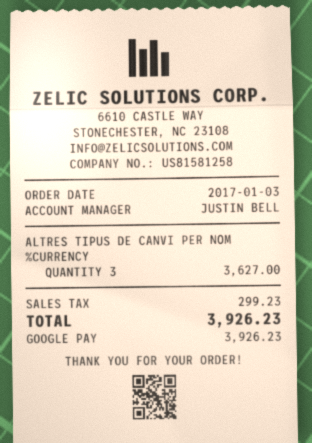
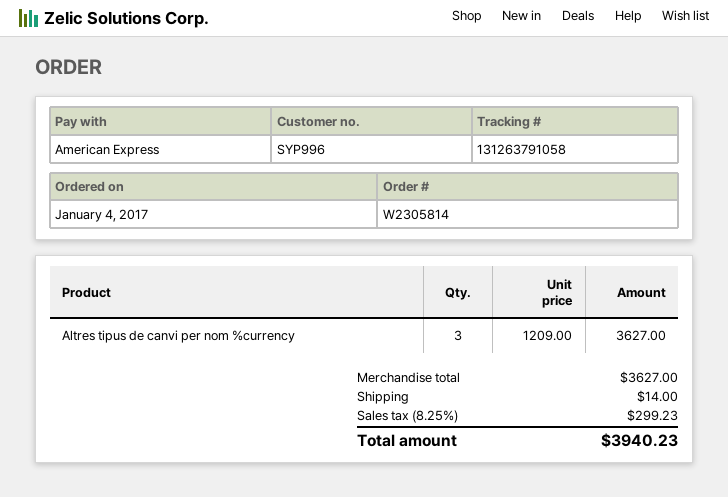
order date: 2017-01-03 -> 2017-01-04
payment method: Google Pay -> American Express
shipping: none -> 14.00
total: 3926.23 -> 3940.23

